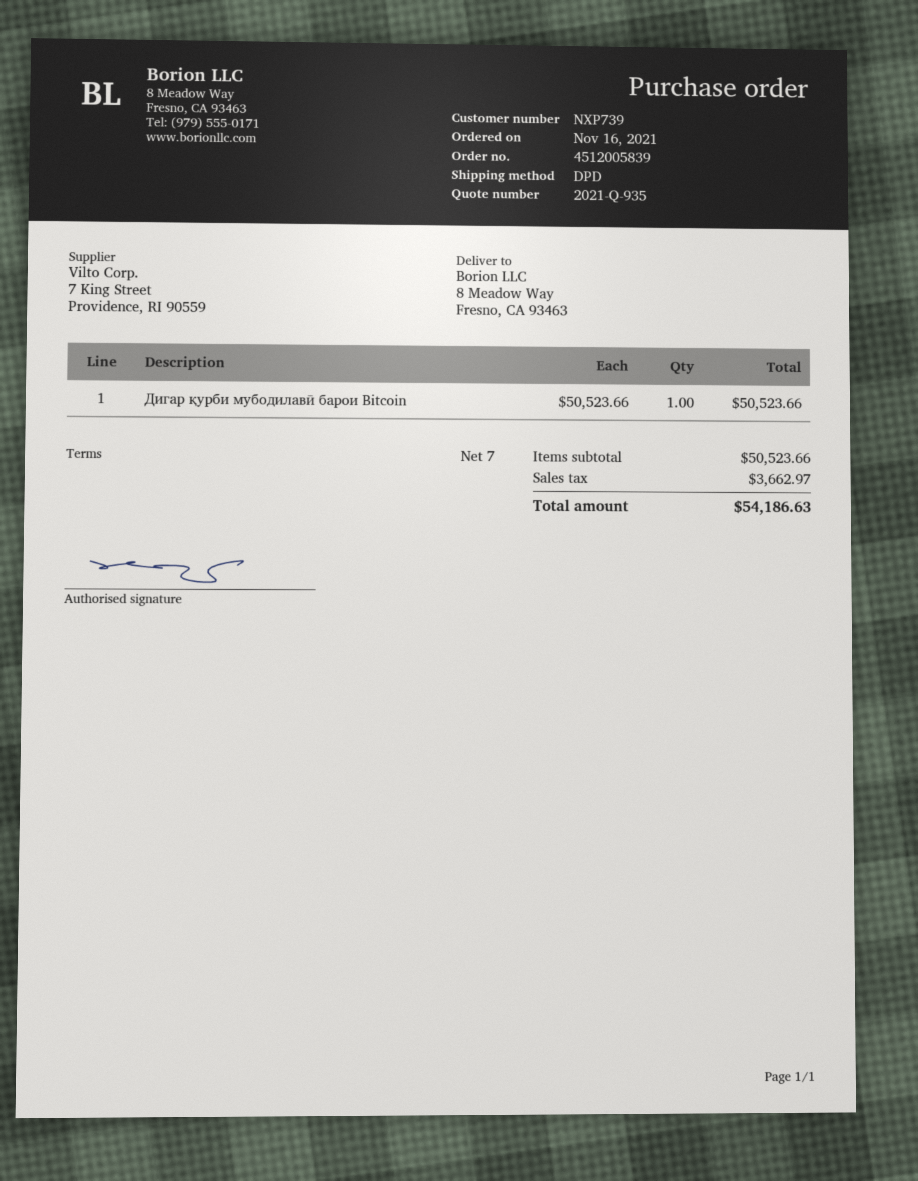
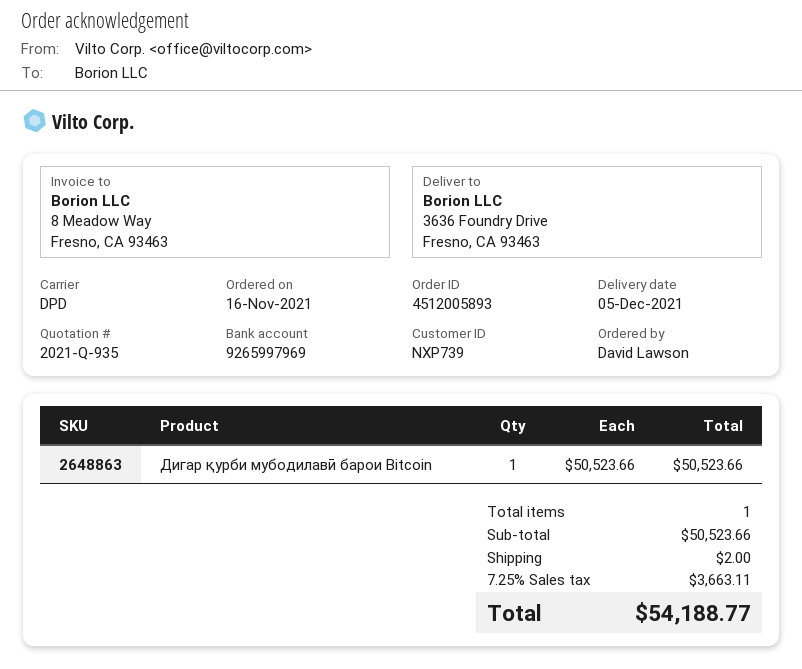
order number: 4512005839 -> 4512005893
ship to: 8 Meadow Way, Fresno, CA 93463 -> 3636 Foundry Drive, Fresno, CA 93463
shipping: none -> 2.00
tax: 3662.97 -> 3663.11
total: 54186.63 -> 54188.77

